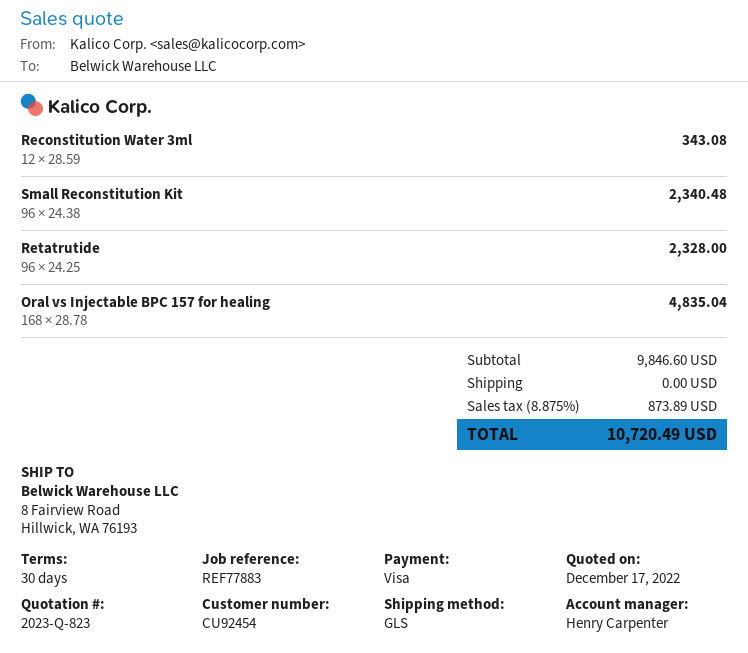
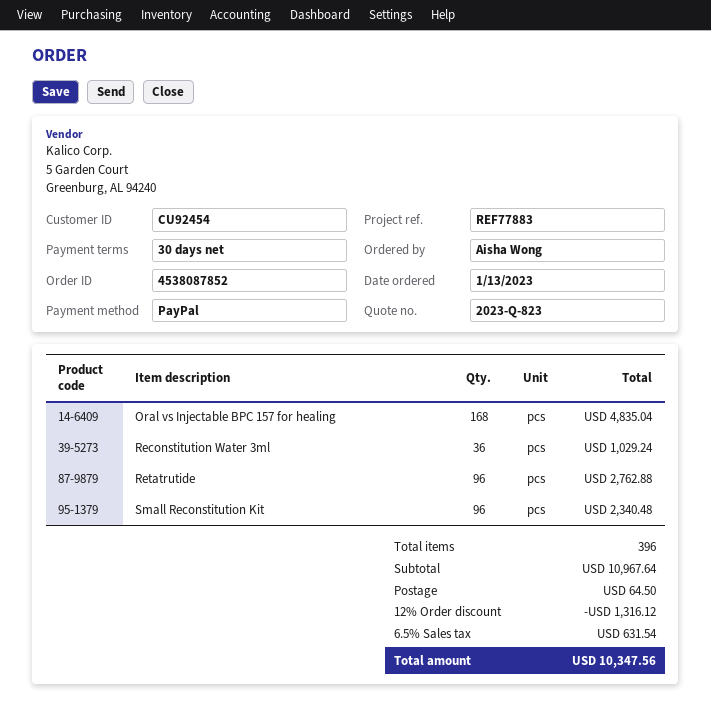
payment method: Visa -> PayPal
Reconstitution Water 3ml: 12 for 343.08 -> 36 for 1029.24
Retatrutide: 96 for 2328.00 -> 96 for 2762.88
subtotal: 9846.60 -> 10967.64
discount: none -> 12% = 1316.12
shipping: 0.00 -> 64.50
tax: 8.875% = 873.89 -> 6.5% = 631.54
total: 10720.49 -> 10347.56

